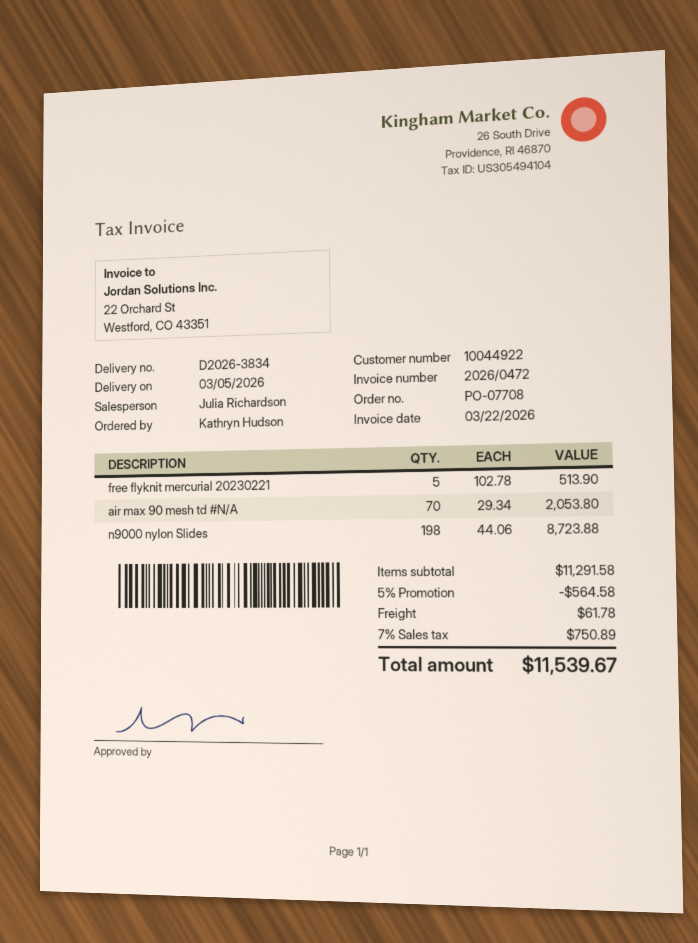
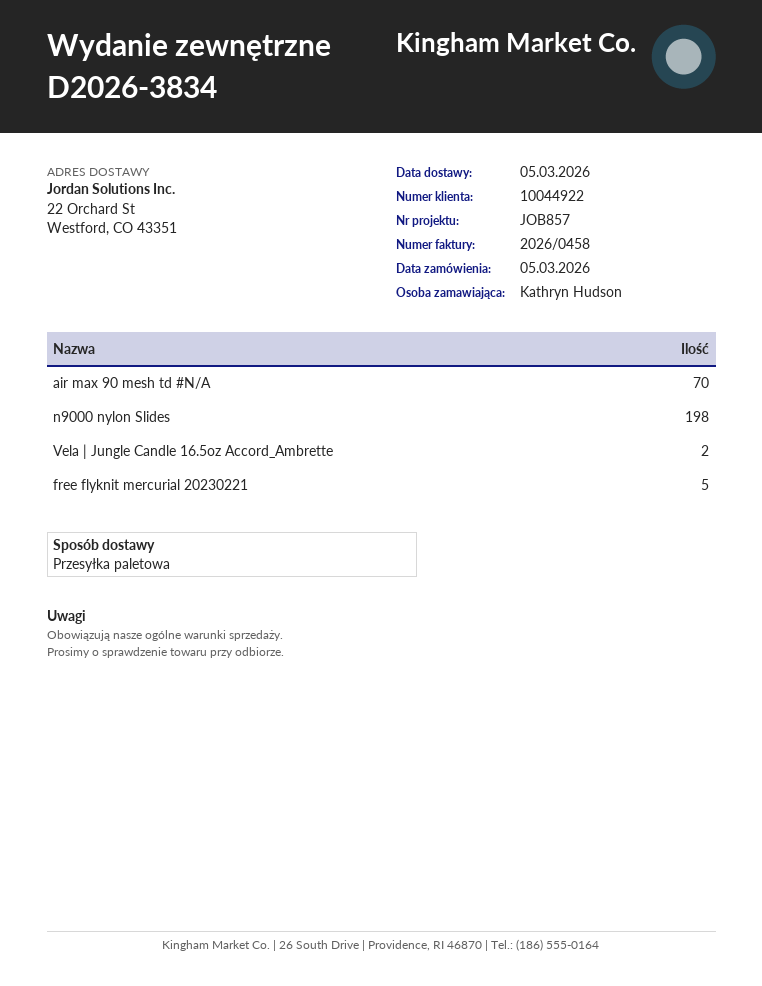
invoice number: 2026/0472 -> 2026/0458
Vela | Jungle Candle 16.5oz Accord_Ambrette: none -> 2

